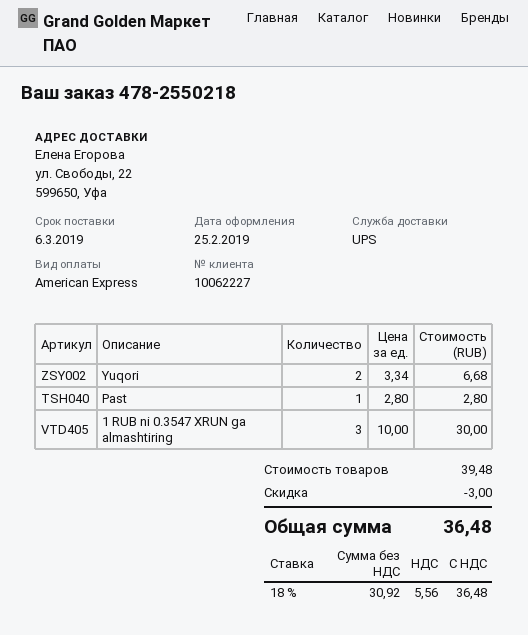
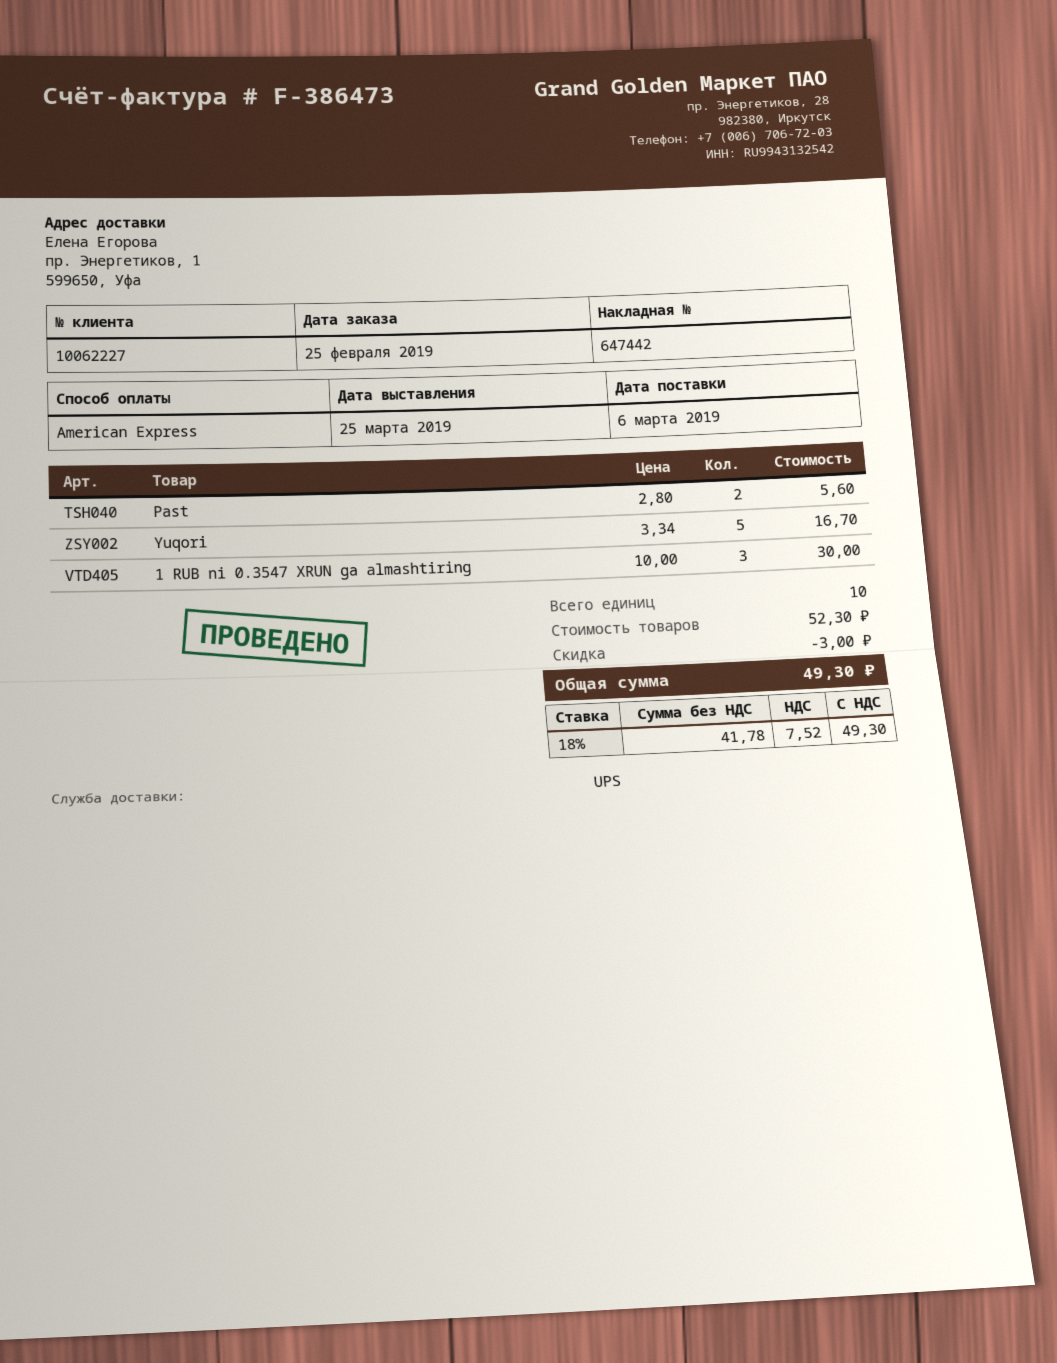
ship to: ул. Свободы, 22, 599650, Уфа -> пр. Энергетиков, 1, 599650, Уфа
Yuqori: 2 x 3.34 = 6.68 -> 5 x 3.34 = 16.70
Past: 1 x 2.80 = 2.80 -> 2 x 2.80 = 5.60
subtotal: 39.48 -> 52.30
net: 30.92 -> 41.78
tax: 18% = 5.56 -> 18% = 7.52
total: 36.48 -> 49.30

